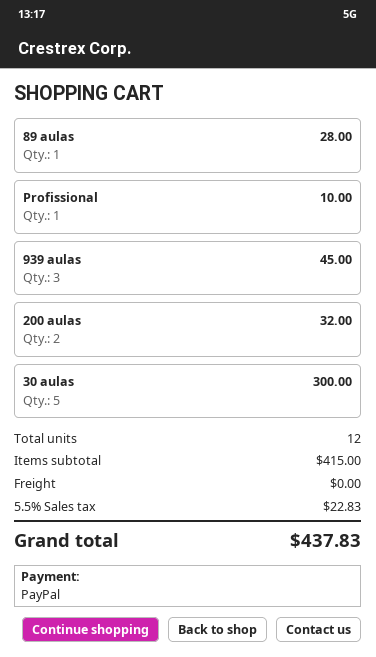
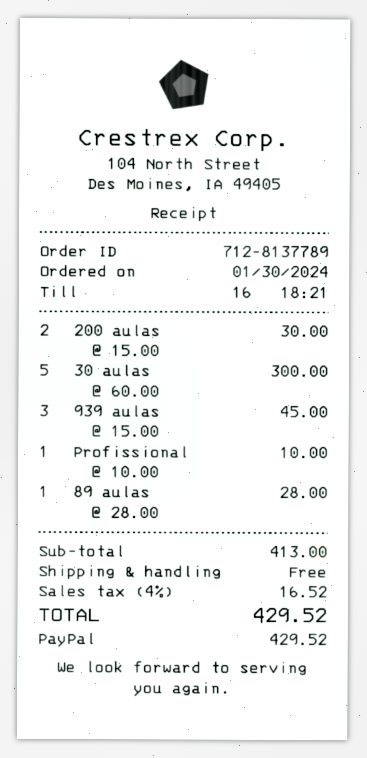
200 aulas: 2 for 32.00 -> 2 for 30.00
subtotal: 415.00 -> 413.00
tax: 5.5% = 22.83 -> 4% = 16.52
total: 437.83 -> 429.52

